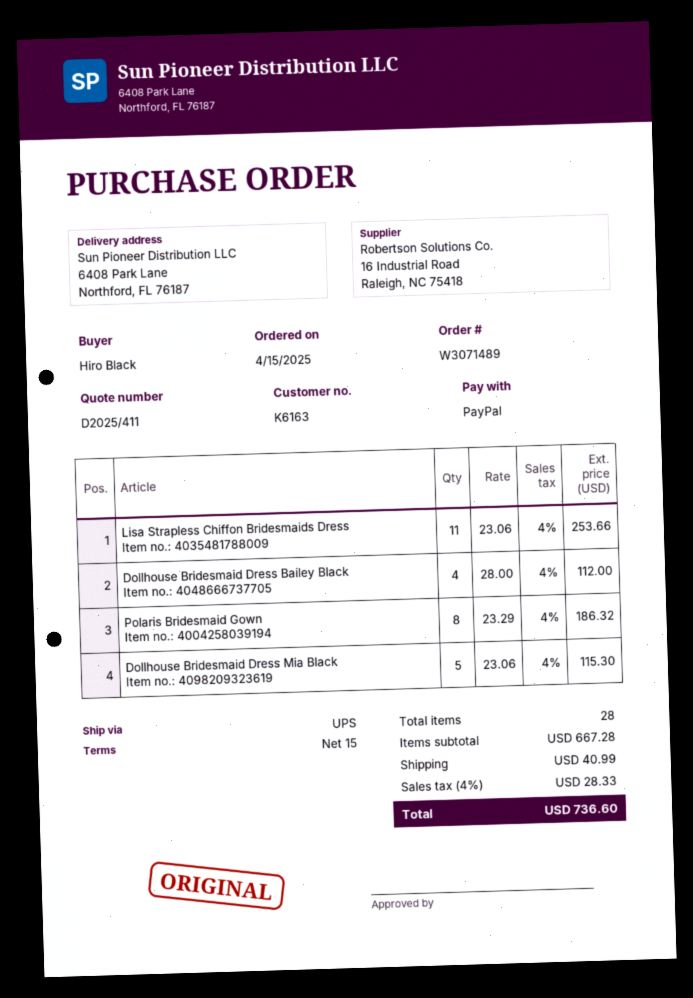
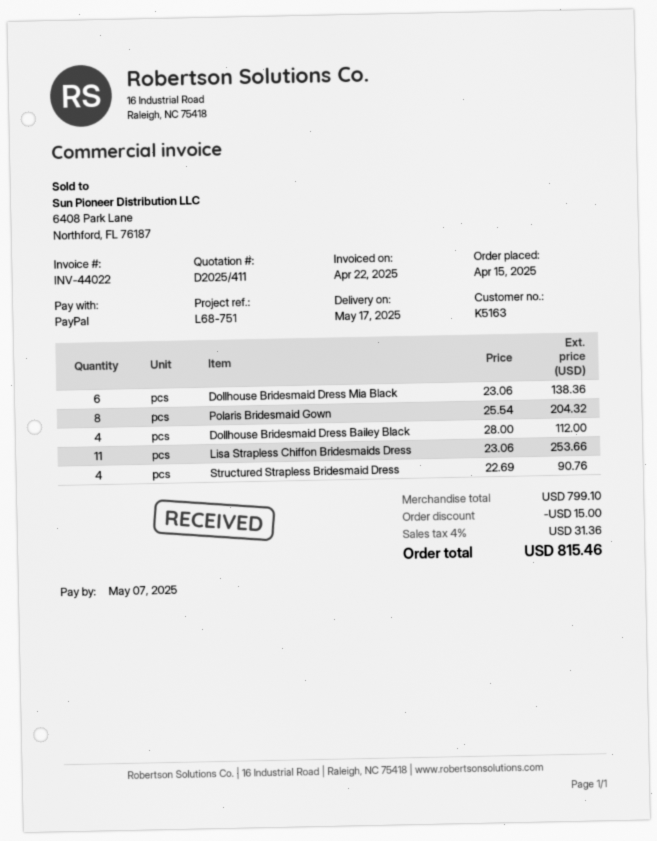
customer number: K6163 -> K5163
Polaris Bridesmaid Gown: 8 x 23.29 = 186.32 -> 8 x 25.54 = 204.32
Dollhouse Bridesmaid Dress Mia Black: 5 x 23.06 = 115.30 -> 6 x 23.06 = 138.36
Structured Strapless Bridesmaid Dress: none -> 4 x 22.69 = 90.76
subtotal: 667.28 -> 799.10
discount: none -> 15.00
shipping: 40.99 -> none
tax: 4% = 28.33 -> 4% = 31.36
total: 736.60 -> 815.46

